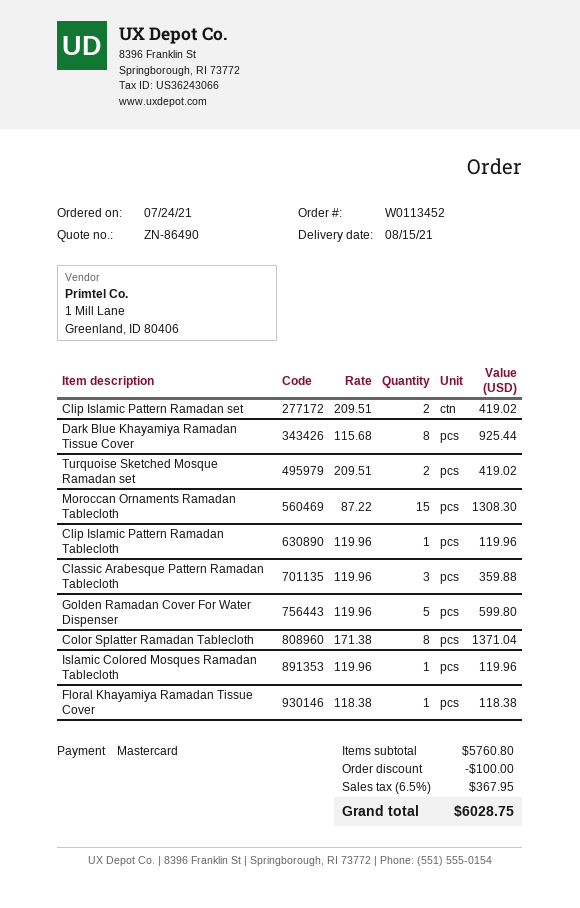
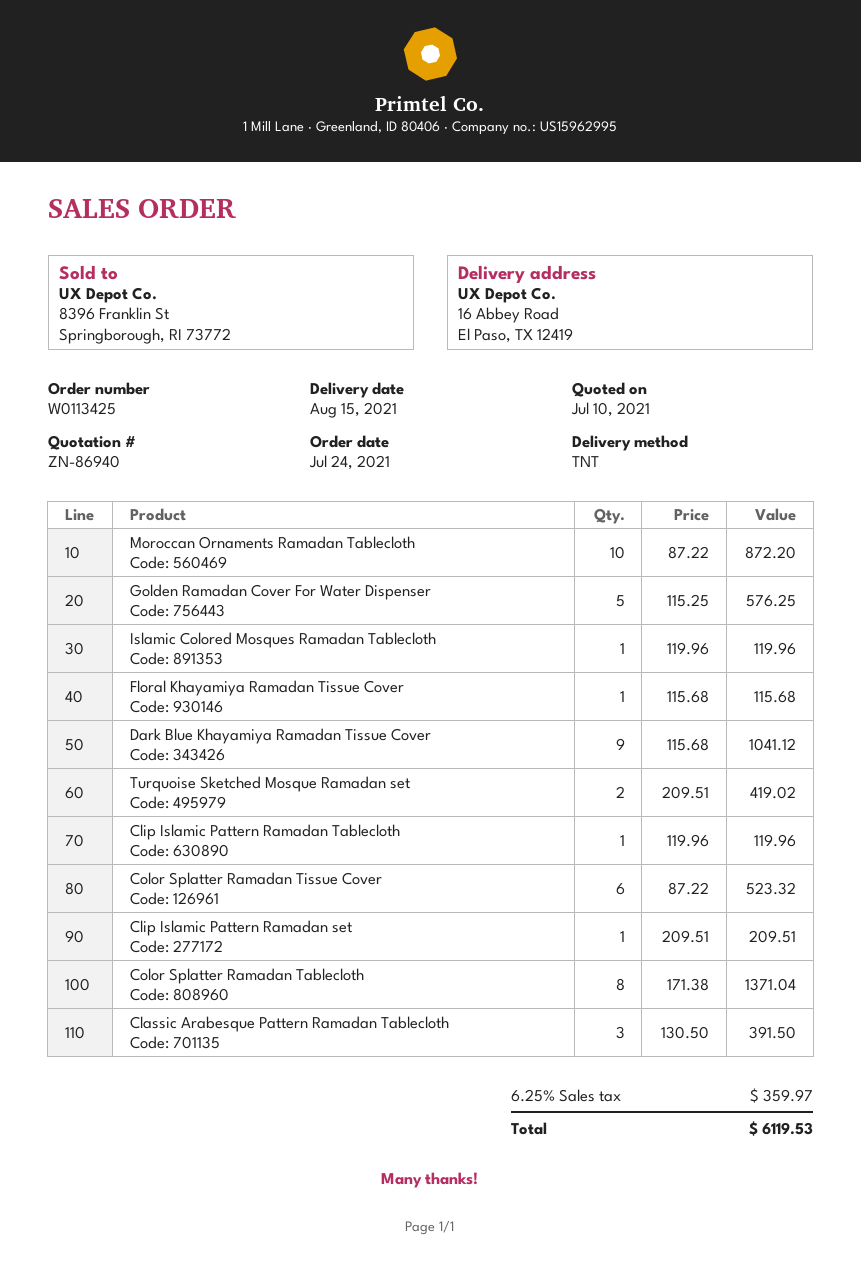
quote number: ZN-86490 -> ZN-86940
order number: W0113452 -> W0113425
Clip Islamic Pattern Ramadan set: 2 x 209.51 = 419.02 -> 1 x 209.51 = 209.51
Dark Blue Khayamiya Ramadan Tissue Cover: 8 x 115.68 = 925.44 -> 9 x 115.68 = 1041.12
Moroccan Ornaments Ramadan Tablecloth: 15 x 87.22 = 1308.30 -> 10 x 87.22 = 872.20
Classic Arabesque Pattern Ramadan Tablecloth: 3 x 119.96 = 359.88 -> 3 x 130.50 = 391.50
Golden Ramadan Cover For Water Dispenser: 5 x 119.96 = 599.80 -> 5 x 115.25 = 576.25
Floral Khayamiya Ramadan Tissue Cover: 1 x 118.38 = 118.38 -> 1 x 115.68 = 115.68
Color Splatter Ramadan Tissue Cover: none -> 6 x 87.22 = 523.32
discount: 100.00 -> none
tax: 6.5% = 367.95 -> 6.25% = 359.97
total: 6028.75 -> 6119.53

